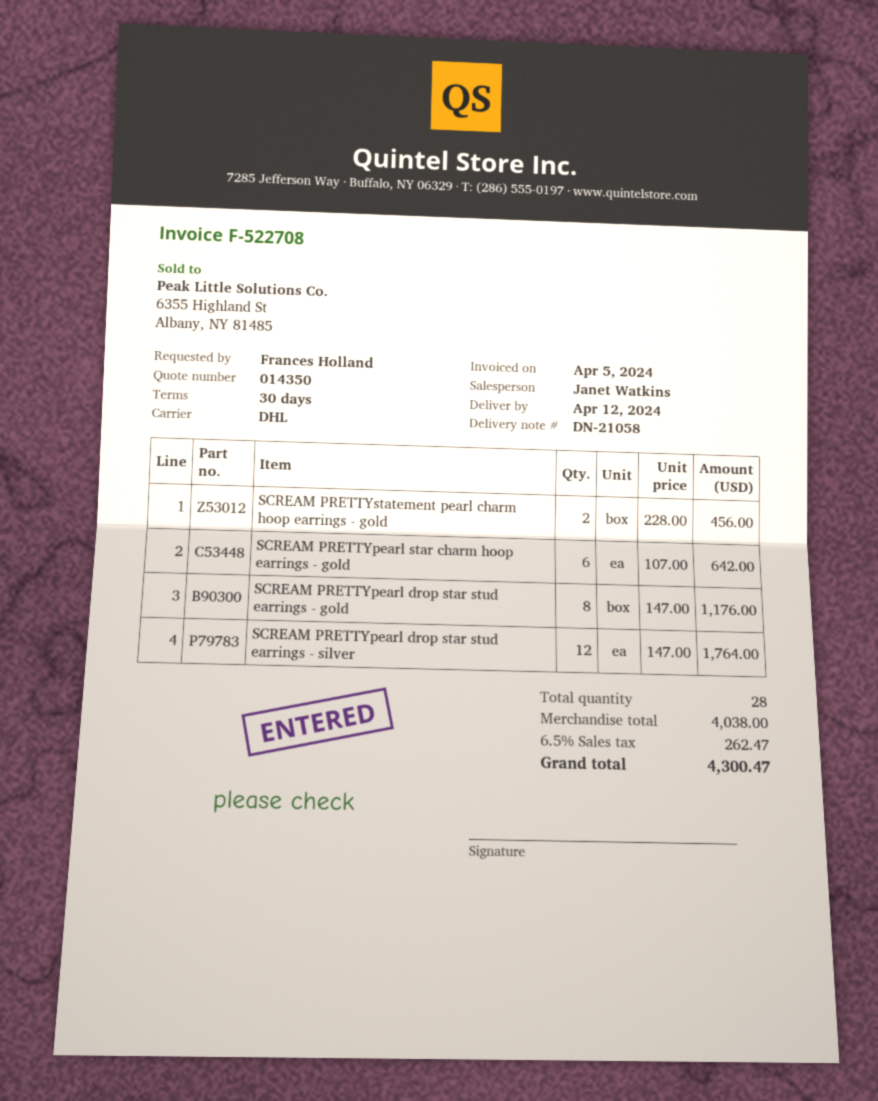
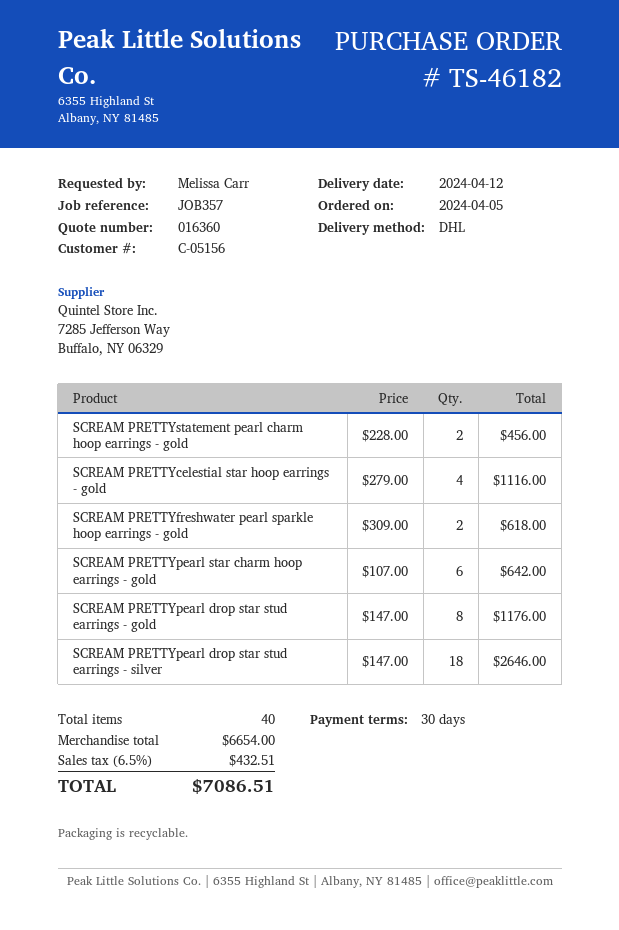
quote number: 014350 -> 016360
ordered by: Frances Holland -> Melissa Carr
SCREAM PRETTYpearl drop star stud earrings - silver: 12 x 147.00 = 1764.00 -> 18 x 147.00 = 2646.00
SCREAM PRETTYcelestial star hoop earrings - gold: none -> 4 x 279.00 = 1116.00
SCREAM PRETTYfreshwater pearl sparkle hoop earrings - gold: none -> 2 x 309.00 = 618.00
total quantity: 28 -> 40
subtotal: 4038.00 -> 6654.00
tax: 6.5% = 262.47 -> 6.5% = 432.51
total: 4300.47 -> 7086.51

